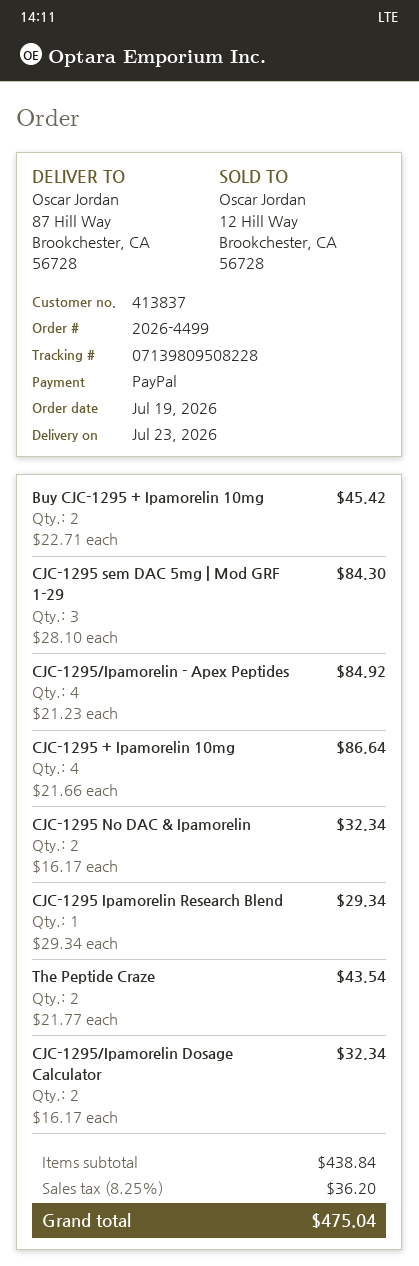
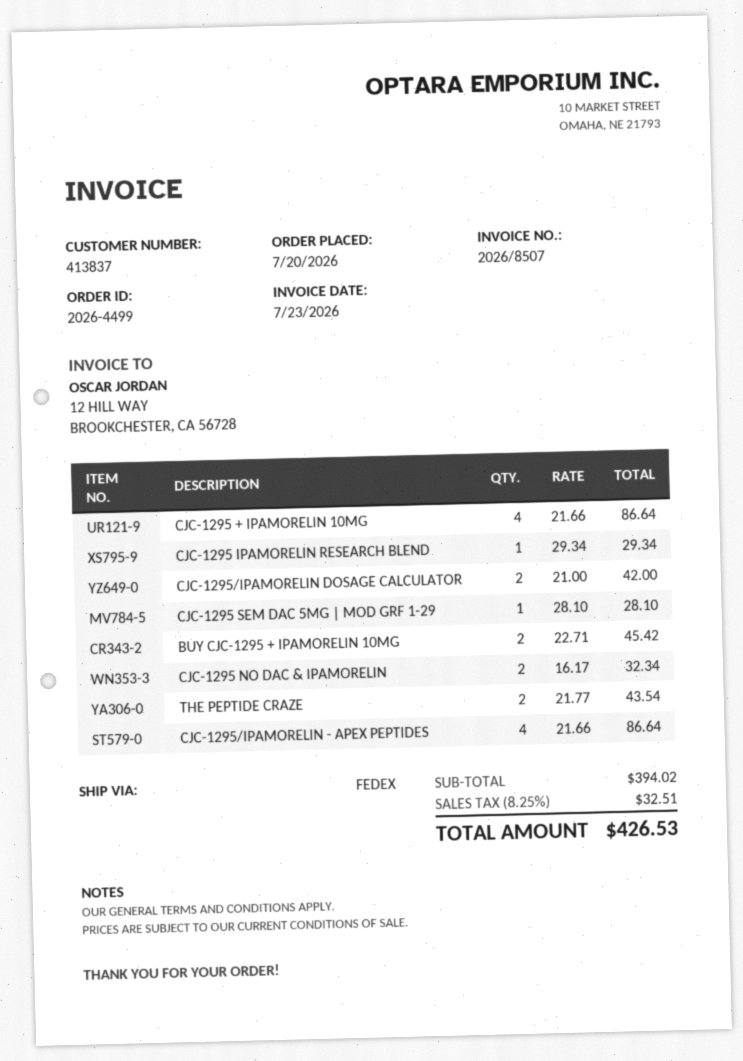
order date: 2026-07-19 -> 2026-07-20
CJC-1295 sem DAC 5mg | Mod GRF 1-29: 3 x 28.10 = 84.30 -> 1 x 28.10 = 28.10
CJC-1295/Ipamorelin - Apex Peptides: 4 x 21.23 = 84.92 -> 4 x 21.66 = 86.64
CJC-1295/Ipamorelin Dosage Calculator: 2 x 16.17 = 32.34 -> 2 x 21.00 = 42.00
subtotal: 438.84 -> 394.02
tax: 8.25% = 36.20 -> 8.25% = 32.51
total: 475.04 -> 426.53

